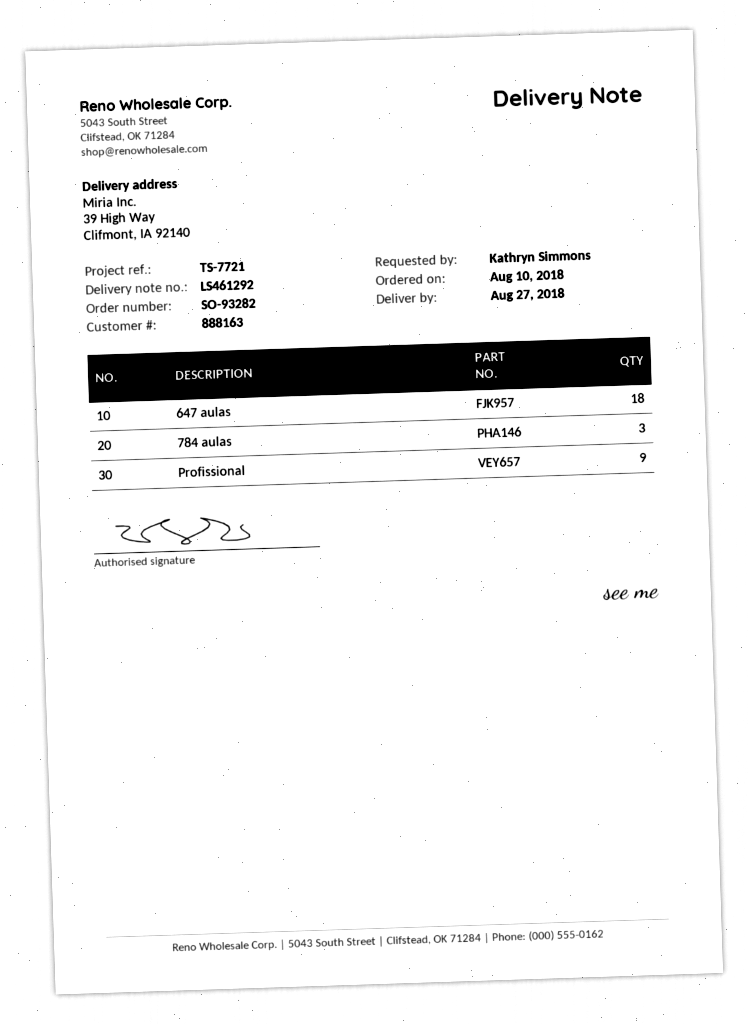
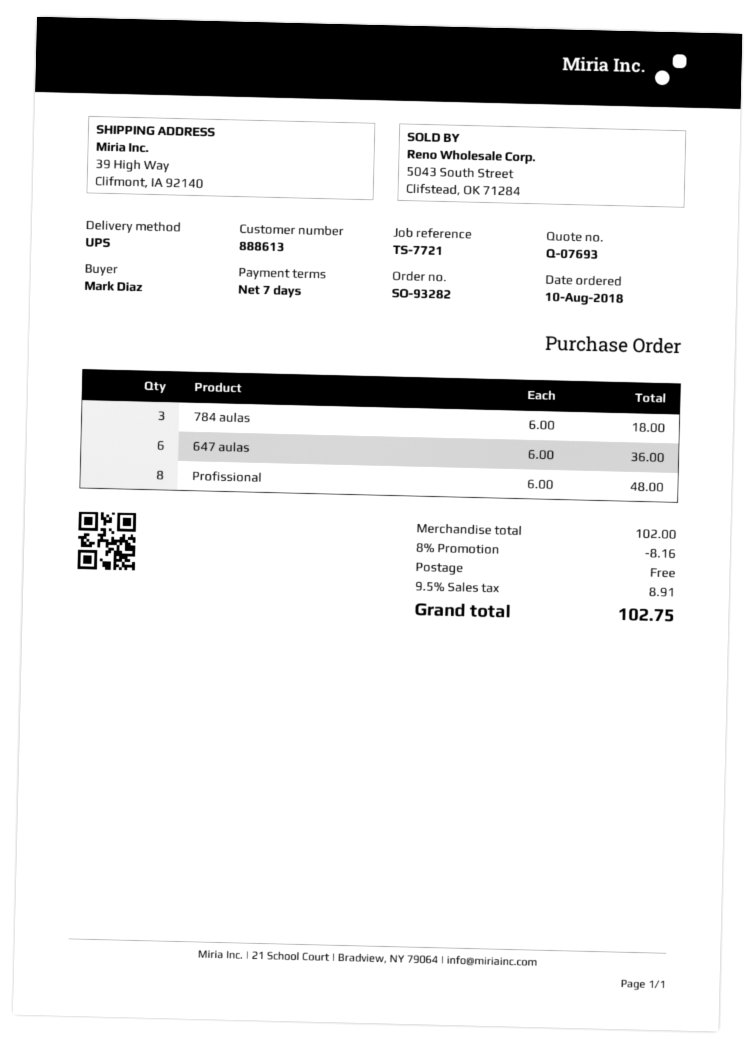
customer number: 888163 -> 888613
ordered by: Kathryn Simmons -> Mark Diaz
647 aulas: 18 -> 6
Profissional: 9 -> 8

